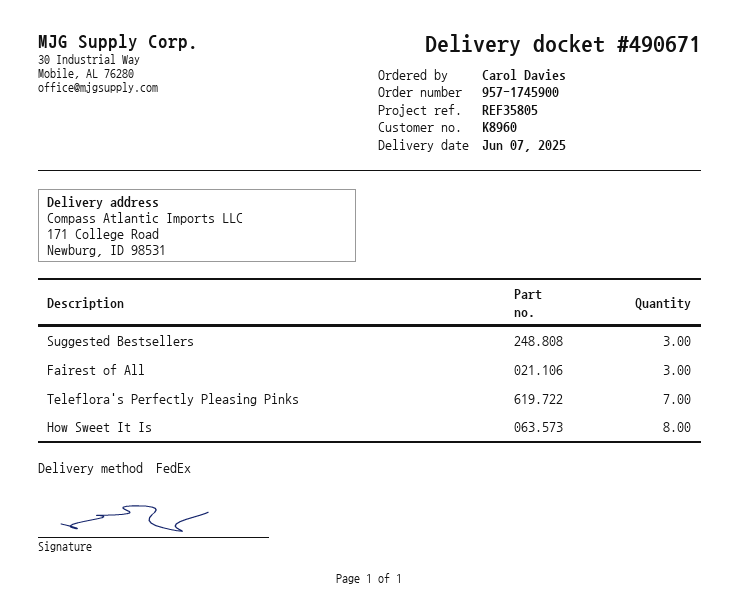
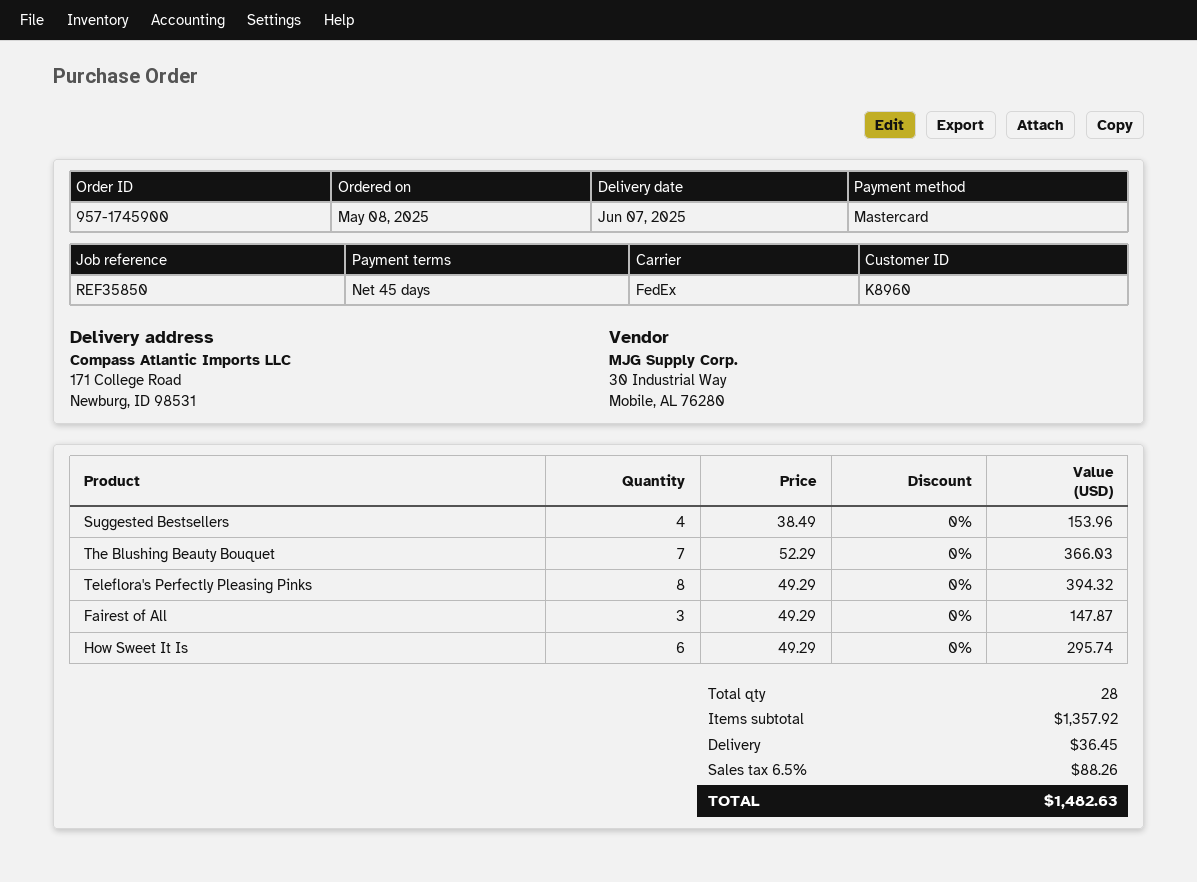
reference: REF35805 -> REF35850
Suggested Bestsellers: 3 -> 4
Teleflora's Perfectly Pleasing Pinks: 7 -> 8
How Sweet It Is: 8 -> 6
The Blushing Beauty Bouquet: none -> 7

